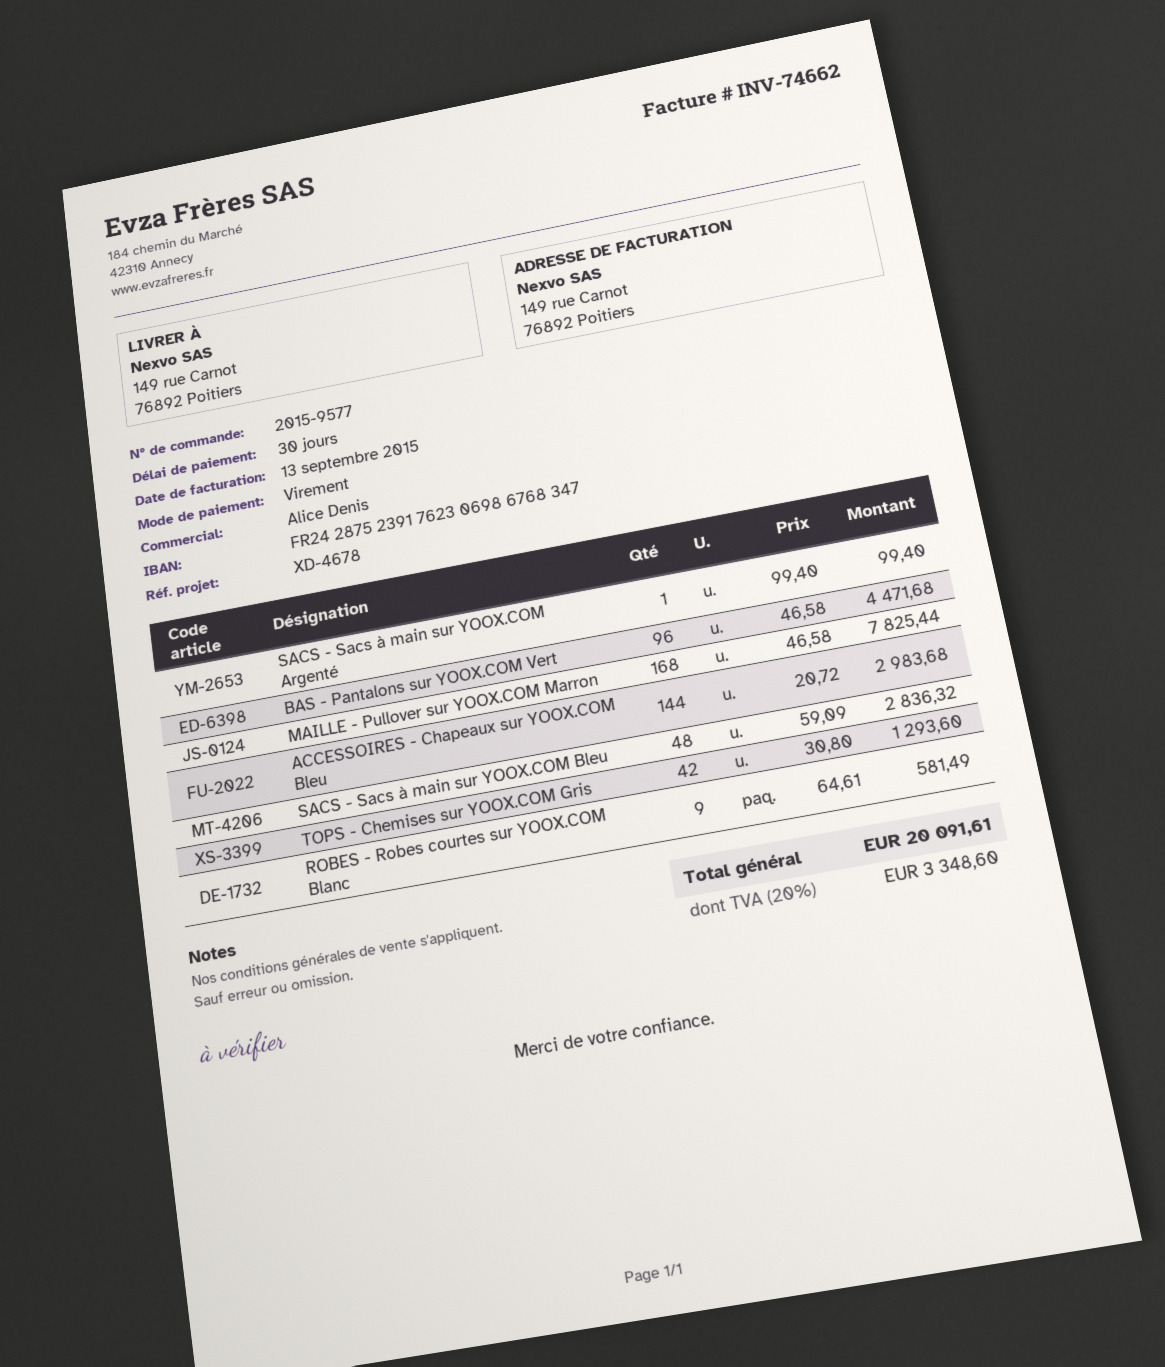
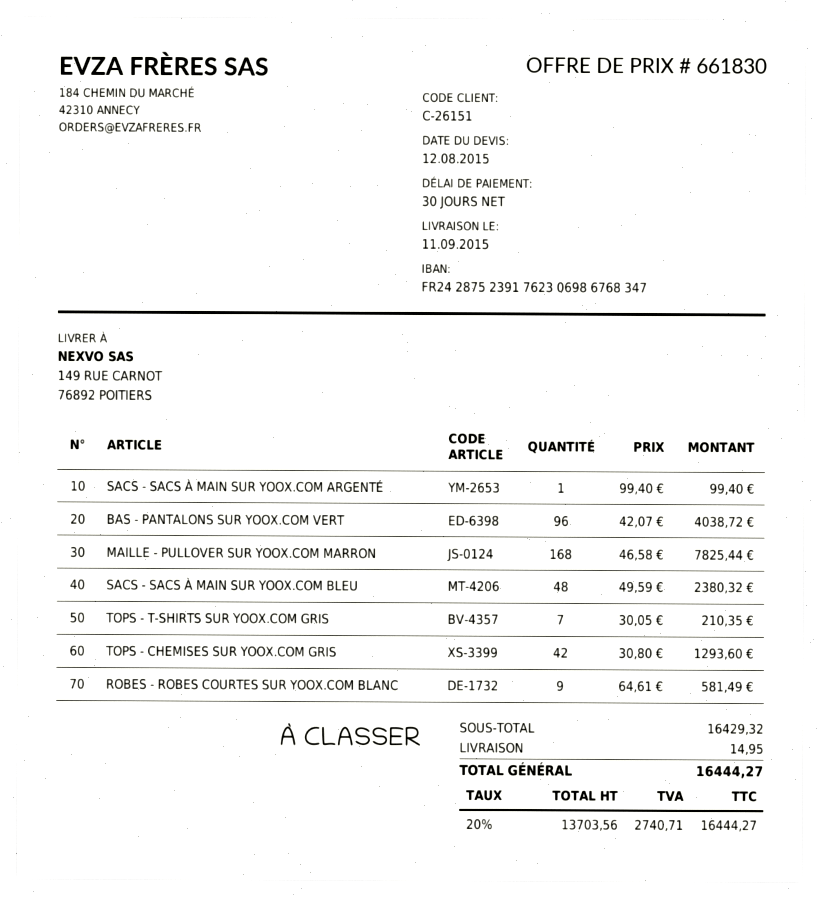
BAS - Pantalons sur YOOX.COM Vert: 96 x 46.58 = 4471.68 -> 96 x 42.07 = 4038.72
ACCESSOIRES - Chapeaux sur YOOX.COM Bleu: 144 x 20.72 = 2983.68 -> none
SACS - Sacs à main sur YOOX.COM Bleu: 48 x 59.09 = 2836.32 -> 48 x 49.59 = 2380.32
TOPS - T-SHIRTS SUR YOOX.COM GRIS: none -> 7 x 30.05 = 210.35
shipping: none -> 14.95
tax: 20% = 3348.60 -> 20% = 2740.71
total: 20091.61 -> 16444.27

